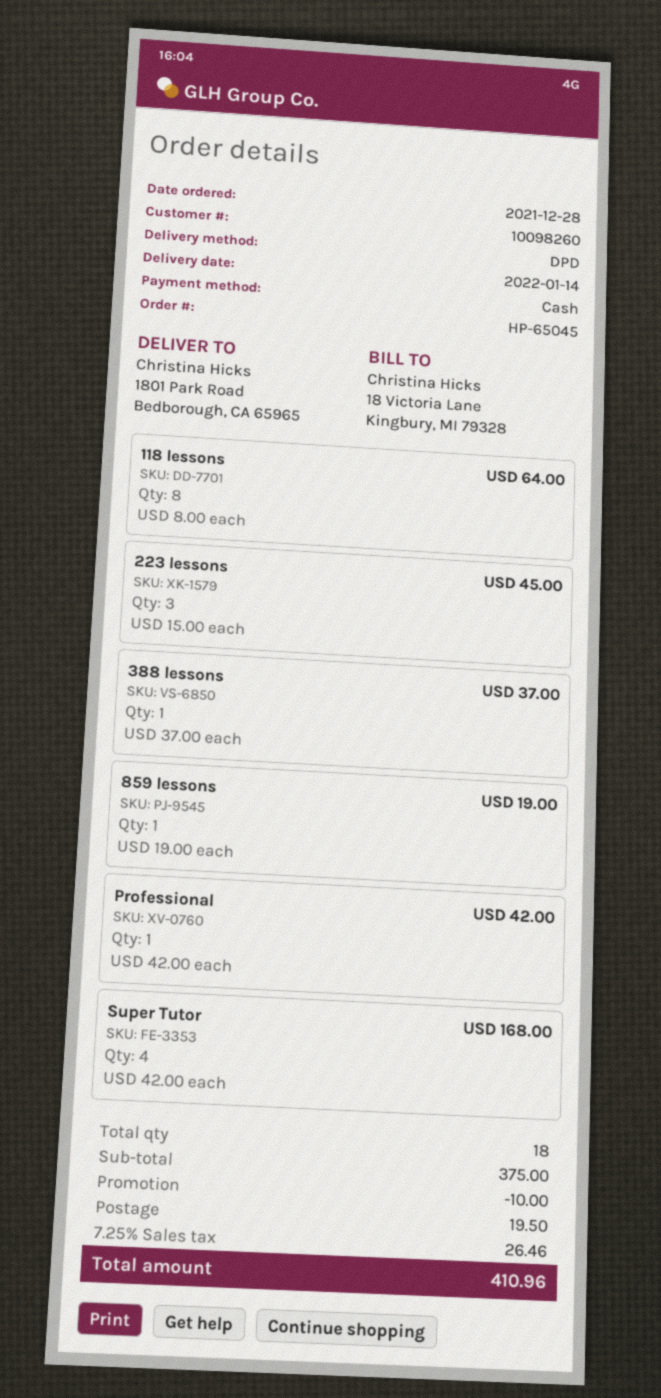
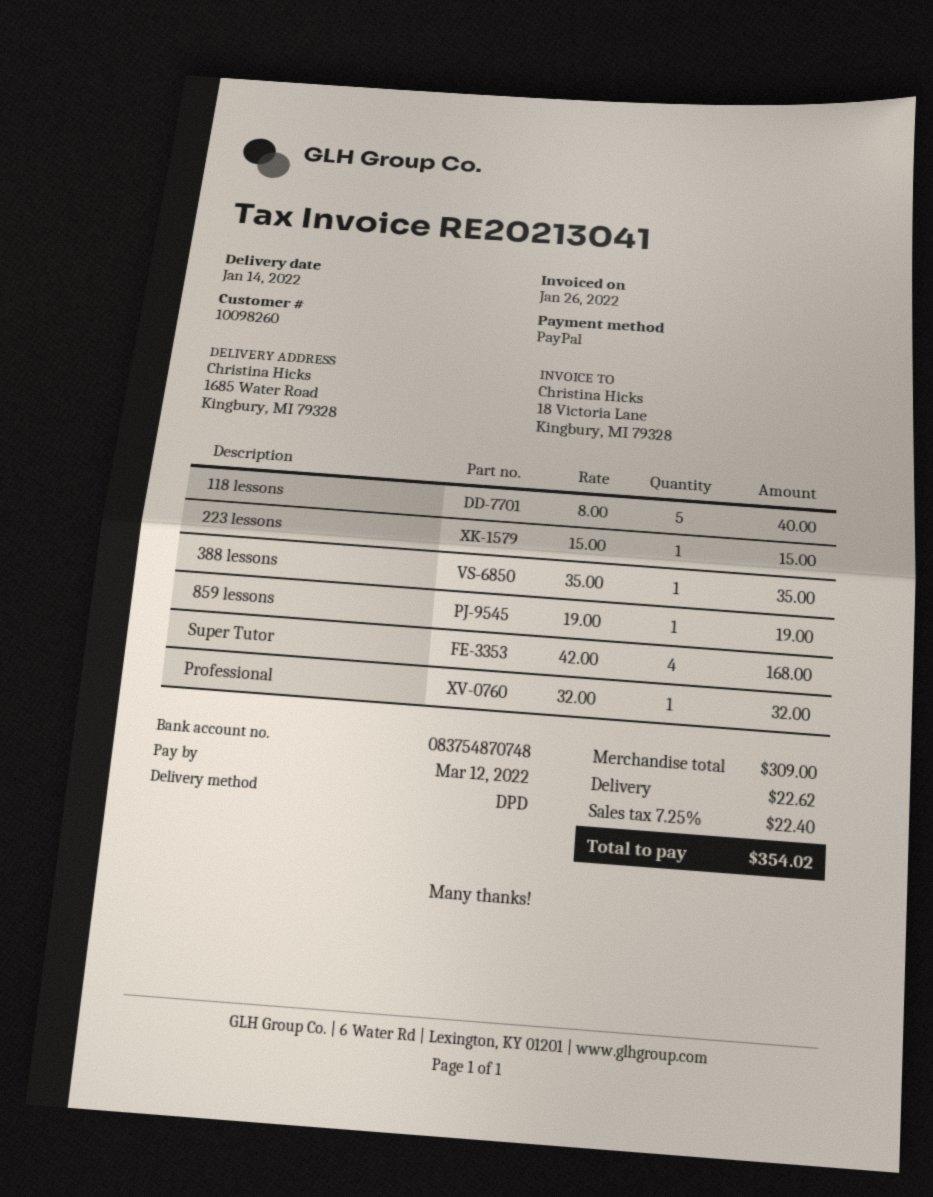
payment method: cash -> PayPal
ship to: 1801 Park Road, Bedborough, CA 65965 -> 1685 Water Road, Kingbury, MI 79328
118 lessons: 8 x 8.00 = 64.00 -> 5 x 8.00 = 40.00
223 lessons: 3 x 15.00 = 45.00 -> 1 x 15.00 = 15.00
388 lessons: 1 x 37.00 = 37.00 -> 1 x 35.00 = 35.00
Professional: 1 x 42.00 = 42.00 -> 1 x 32.00 = 32.00
subtotal: 375.00 -> 309.00
discount: 10.00 -> none
shipping: 19.50 -> 22.62
tax: 7.25% = 26.46 -> 7.25% = 22.40
total: 410.96 -> 354.02

